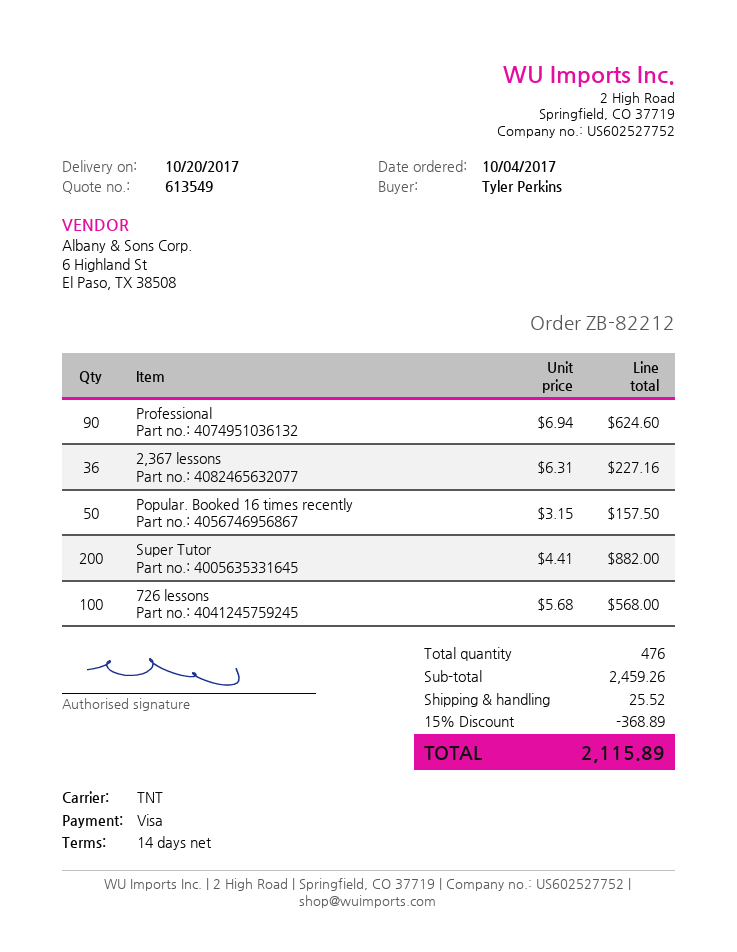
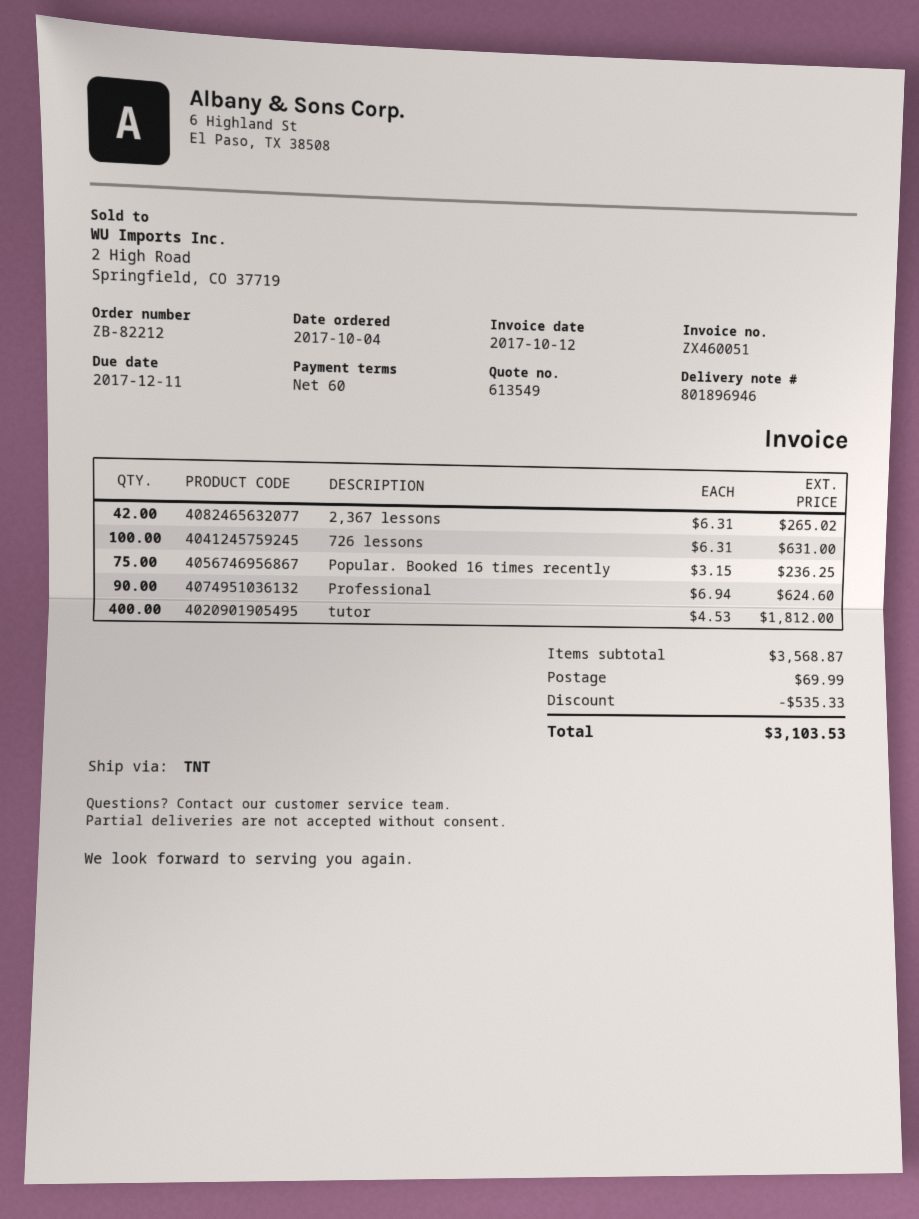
payment terms: 14 days -> 60 days
2,367 lessons: 36 x 6.31 = 227.16 -> 42 x 6.31 = 265.02
Popular. Booked 16 times recently: 50 x 3.15 = 157.50 -> 75 x 3.15 = 236.25
Super Tutor: 200 x 4.41 = 882.00 -> none
726 lessons: 100 x 5.68 = 568.00 -> 100 x 6.31 = 631.00
tutor: none -> 400 x 4.53 = 1812.00
subtotal: 2459.26 -> 3568.87
discount: 368.89 -> 535.33
shipping: 25.52 -> 69.99
total: 2115.89 -> 3103.53

